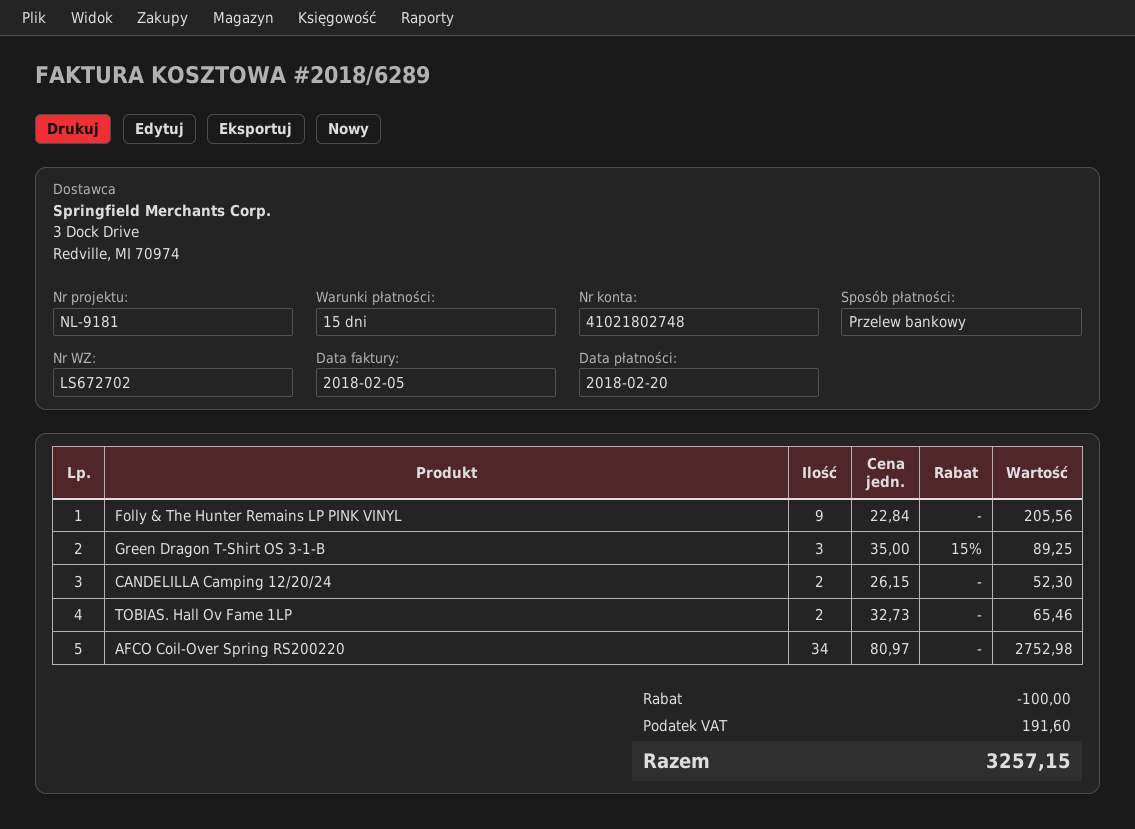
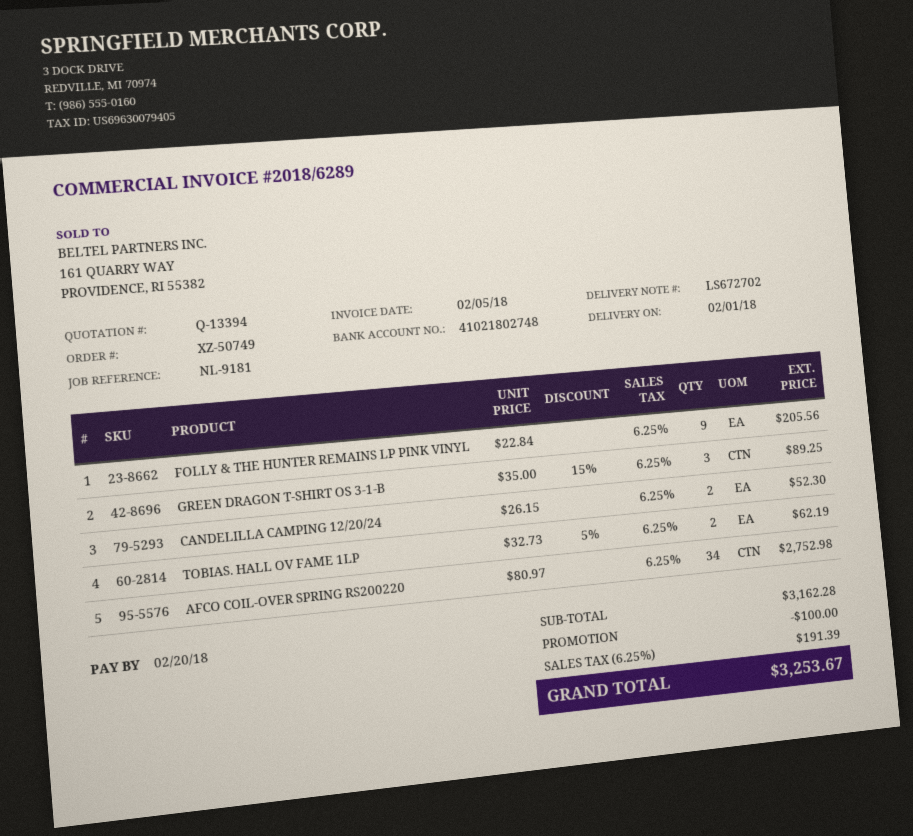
TOBIAS. Hall Ov Fame 1LP: 2 x 32.73 = 65.46 -> 2 x 32.73 - 5% = 62.19
tax: 191.60 -> 191.39
total: 3257.15 -> 3253.67

